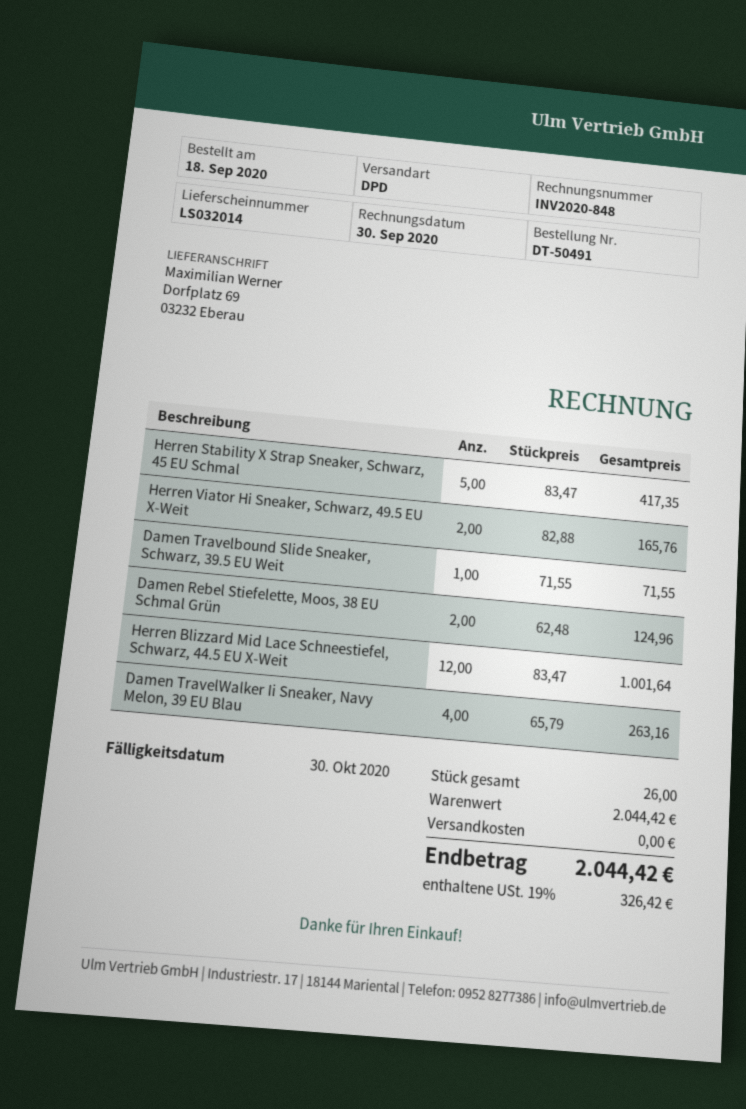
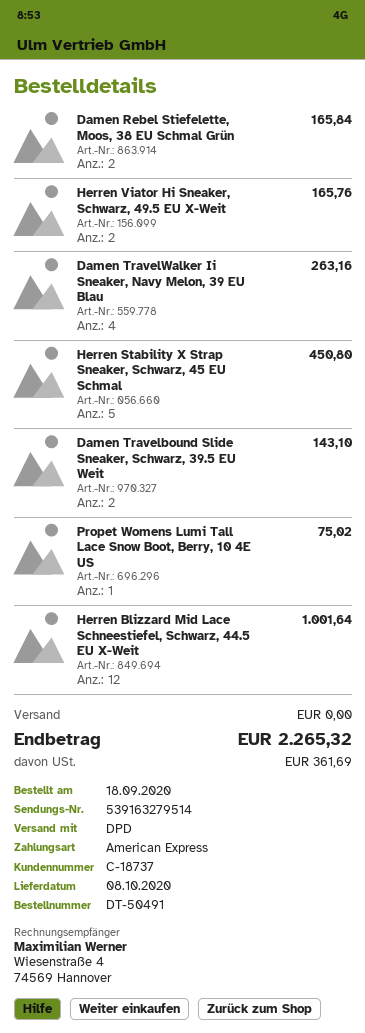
Herren Stability X Strap Sneaker, Schwarz, 45 EU Schmal: 5 for 417.35 -> 5 for 450.80
Damen Travelbound Slide Sneaker, Schwarz, 39.5 EU Weit: 1 for 71.55 -> 2 for 143.10
Damen Rebel Stiefelette, Moos, 38 EU Schmal Grün: 2 for 124.96 -> 2 for 165.84
Propet Womens Lumi Tall Lace Snow Boot, Berry, 10 4E US: none -> 1 for 75.02
tax: 326.42 -> 361.69
total: 2044.42 -> 2265.32

